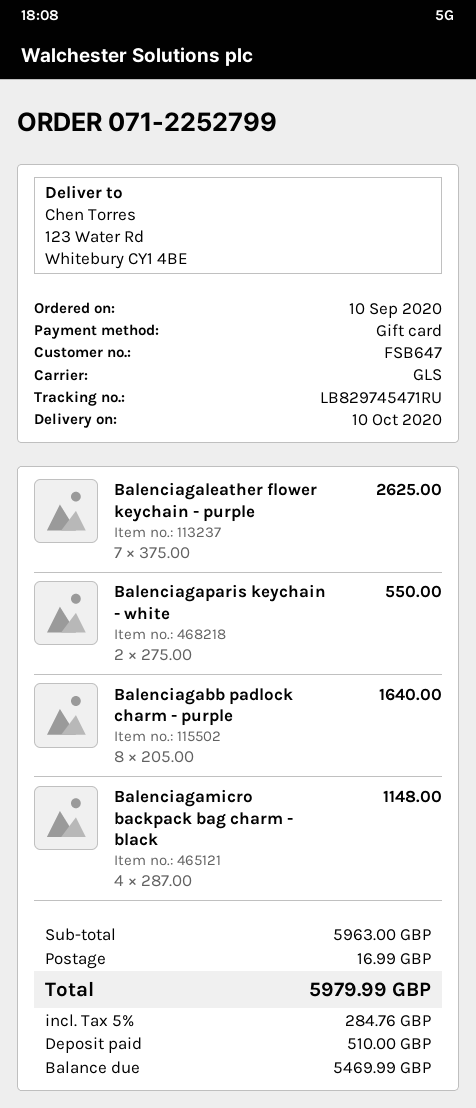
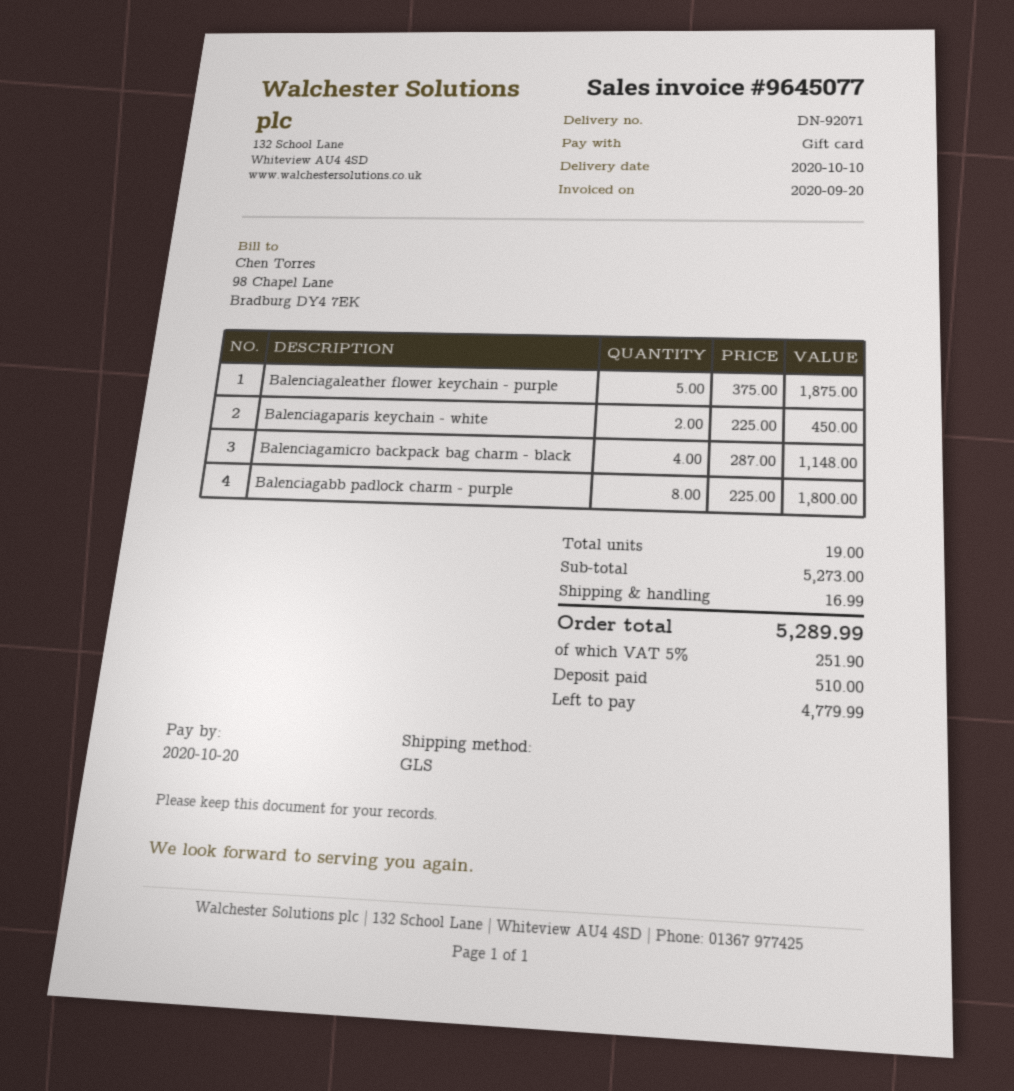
Balenciagaleather flower keychain - purple: 7 x 375.00 = 2625.00 -> 5 x 375.00 = 1875.00
Balenciagaparis keychain - white: 2 x 275.00 = 550.00 -> 2 x 225.00 = 450.00
Balenciagabb padlock charm - purple: 8 x 205.00 = 1640.00 -> 8 x 225.00 = 1800.00
subtotal: 5963.00 -> 5273.00
tax: 5% = 284.76 -> 5% = 251.90
total: 5979.99 -> 5289.99
balance: 5469.99 -> 4779.99

